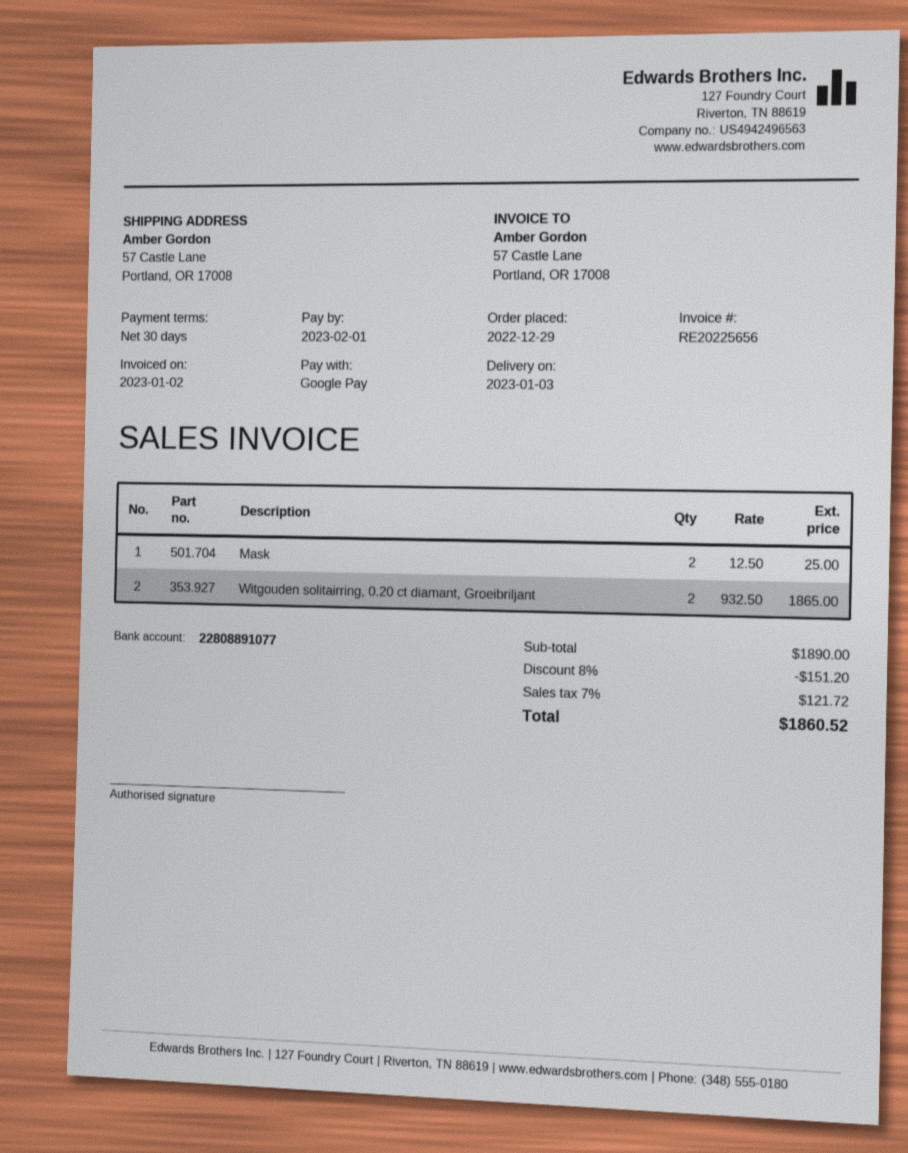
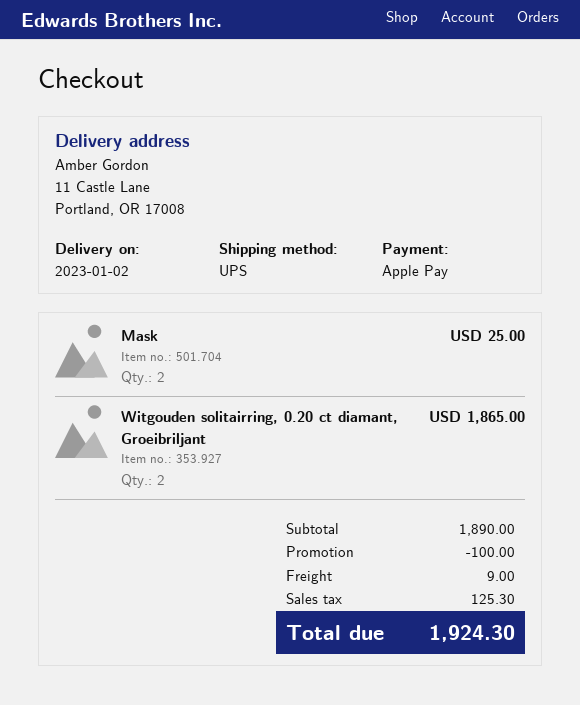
delivery date: 2023-01-03 -> 2023-01-02
payment method: Google Pay -> Apple Pay
ship to: 57 Castle Lane, Portland, OR 17008 -> 11 Castle Lane, Portland, OR 17008
discount: 151.20 -> 100.00
shipping: none -> 9.00
tax: 121.72 -> 125.30
total: 1860.52 -> 1924.30

